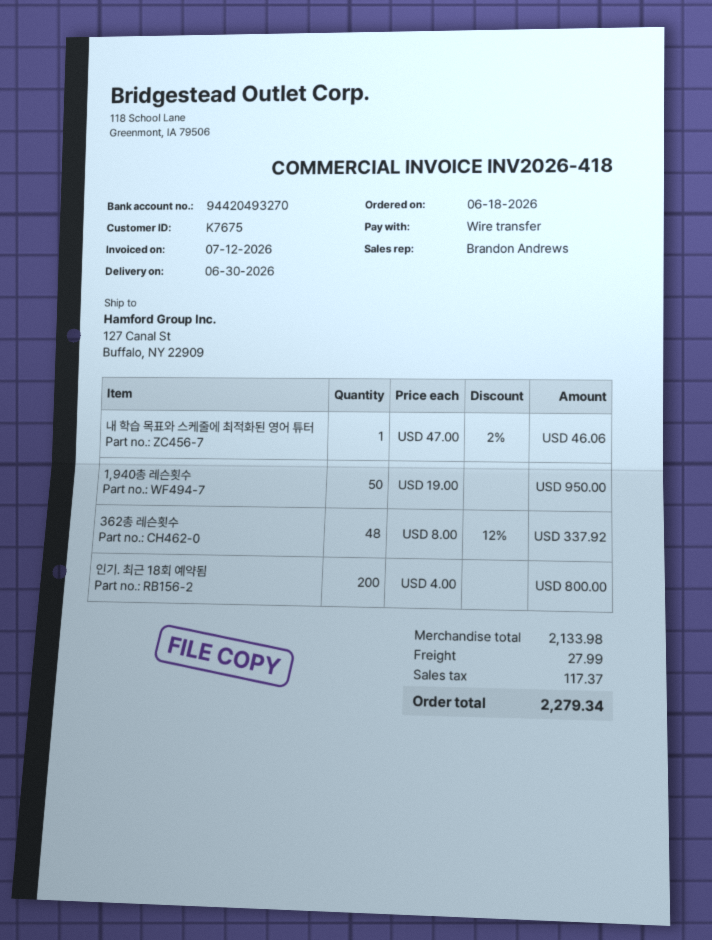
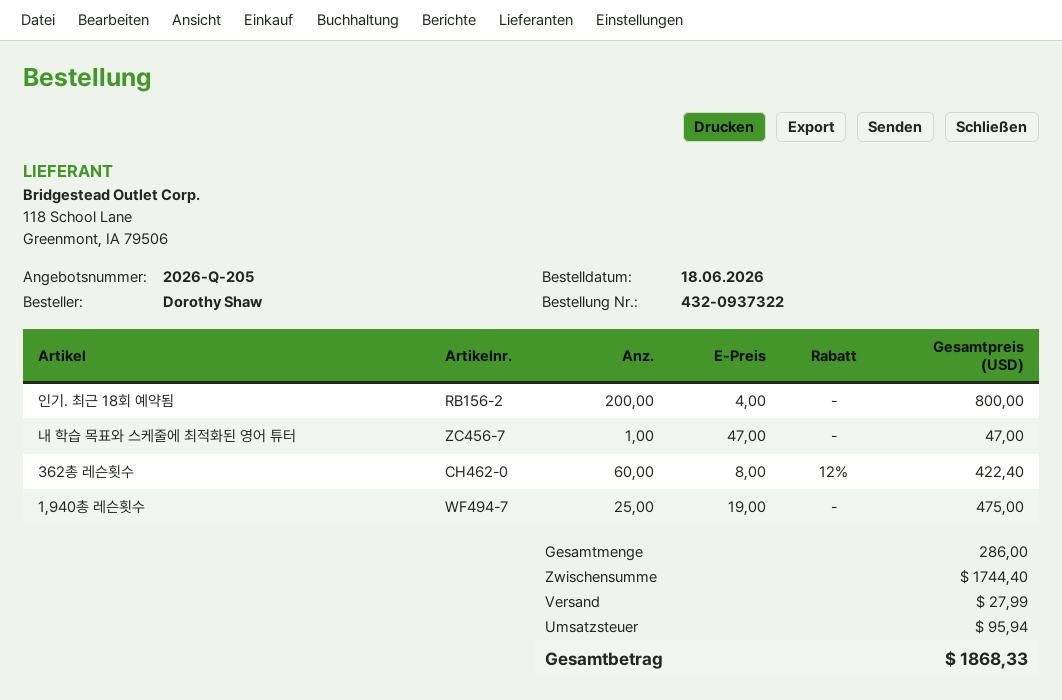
내 학습 목표와 스케줄에 최적화된 영어 튜터: 1 x 47.00 - 2% = 46.06 -> 1 x 47.00 = 47.00
1,940총 레슨횟수: 50 x 19.00 = 950.00 -> 25 x 19.00 = 475.00
362총 레슨횟수: 48 x 8.00 - 12% = 337.92 -> 60 x 8.00 - 12% = 422.40
subtotal: 2133.98 -> 1744.40
tax: 117.37 -> 95.94
total: 2279.34 -> 1868.33

